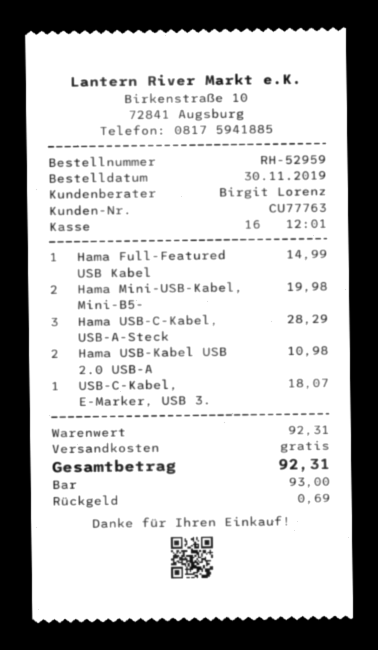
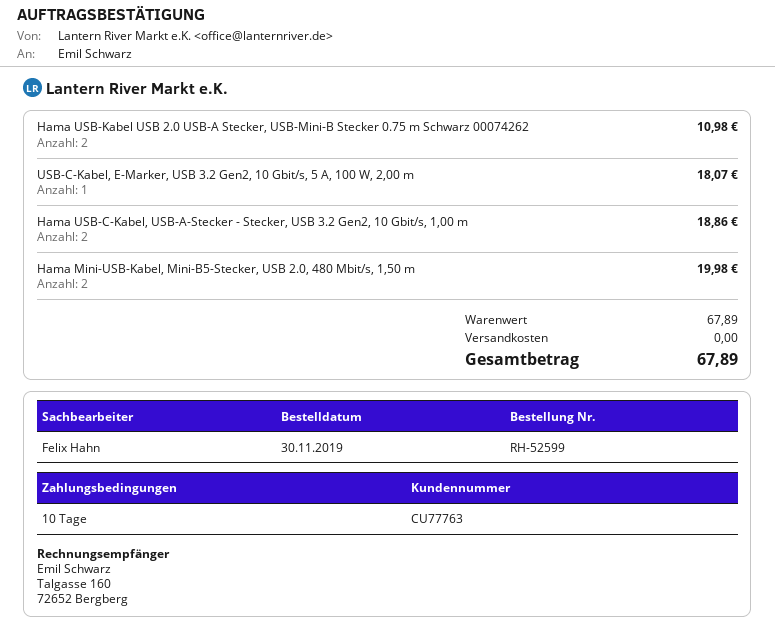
order number: RH-52959 -> RH-52599
sales rep: Birgit Lorenz -> Felix Hahn
Hama Full-Featured USB Kabel: 1 for 14.99 -> none
Hama USB-C-Kabel, USB-A-Steck: 3 for 28.29 -> 2 for 18.86
subtotal: 92.31 -> 67.89
total: 92.31 -> 67.89

